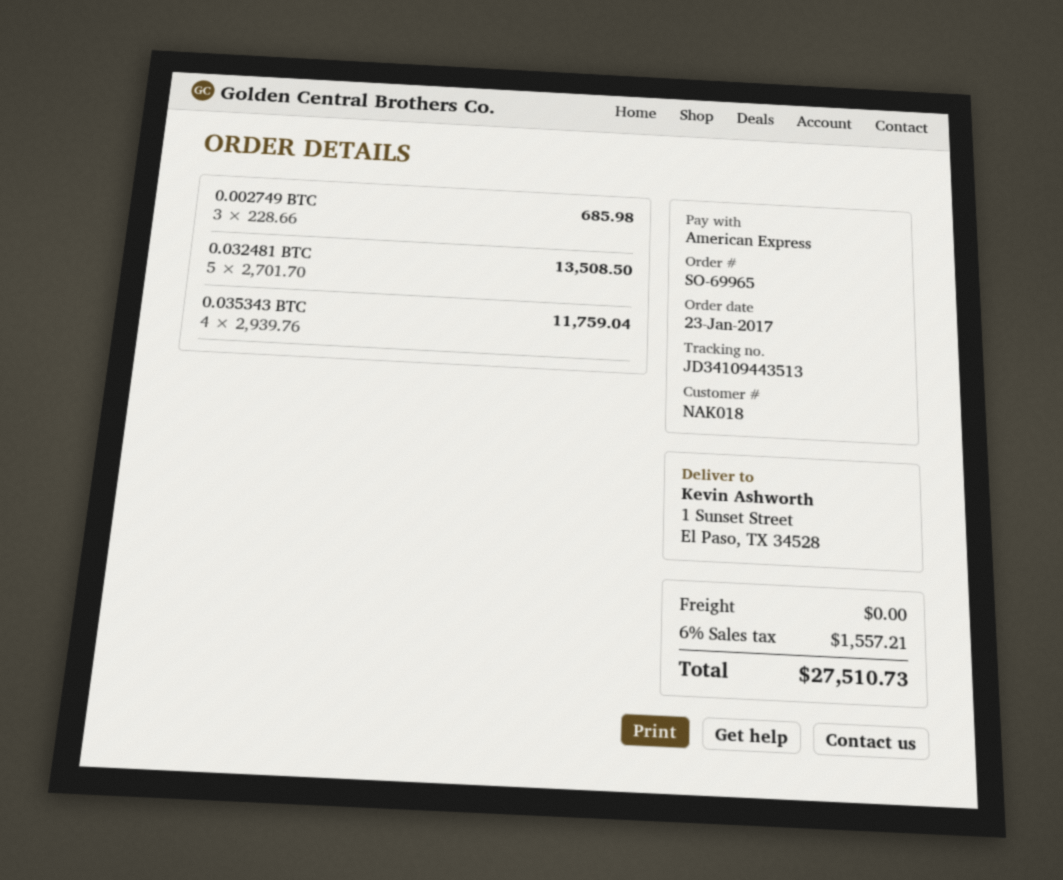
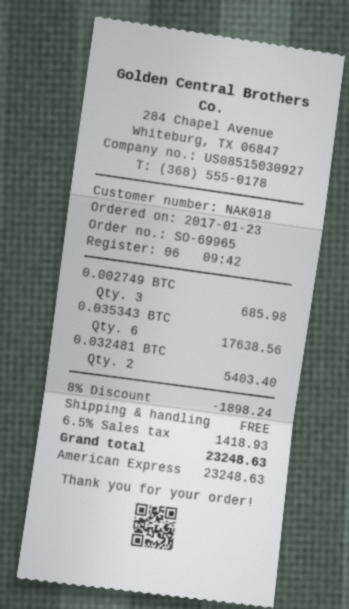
0.032481 BTC: 5 for 13508.50 -> 2 for 5403.40
0.035343 BTC: 4 for 11759.04 -> 6 for 17638.56
discount: none -> 8% = 1898.24
tax: 6% = 1557.21 -> 6.5% = 1418.93
total: 27510.73 -> 23248.63

